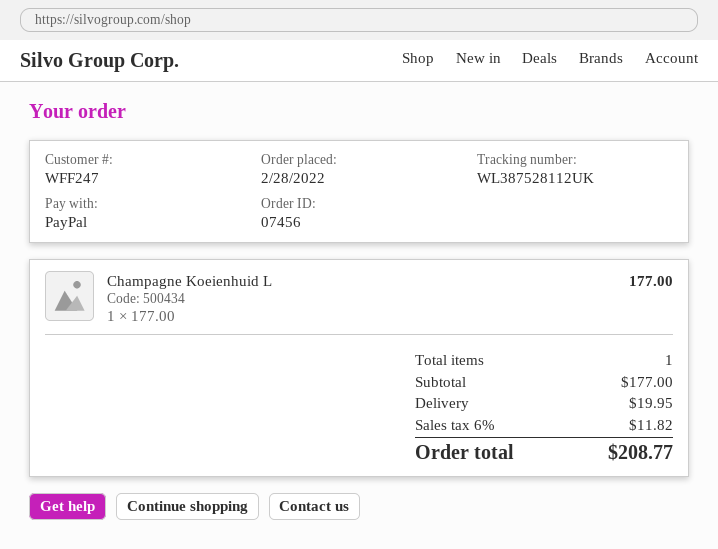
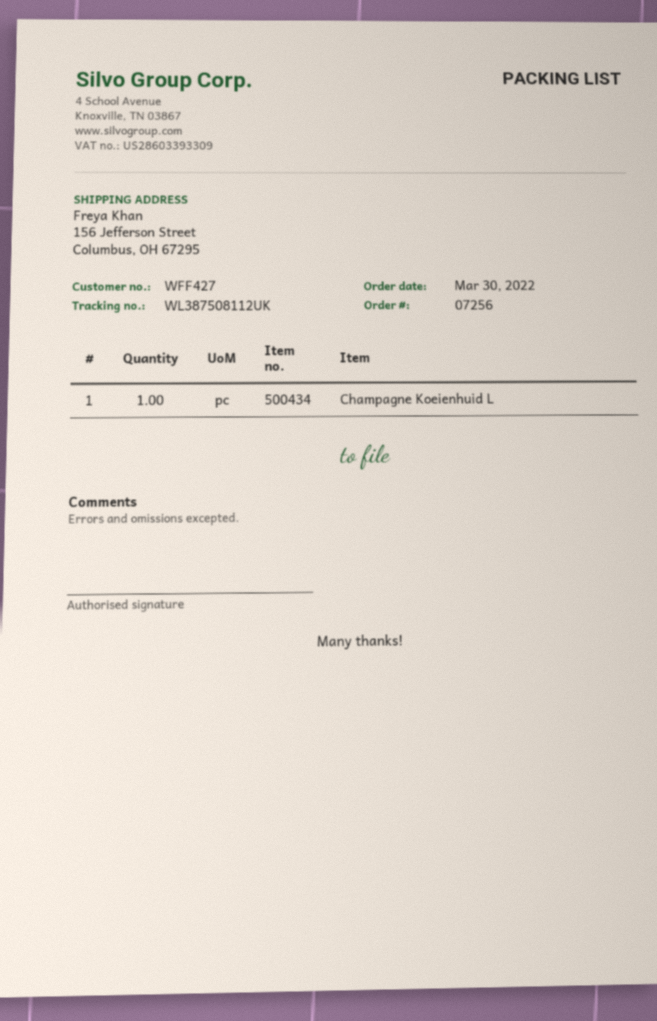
order number: 07456 -> 07256
order date: 2022-02-28 -> 2022-03-30
customer number: WFF247 -> WFF427
tracking number: WL387528112UK -> WL387508112UK

